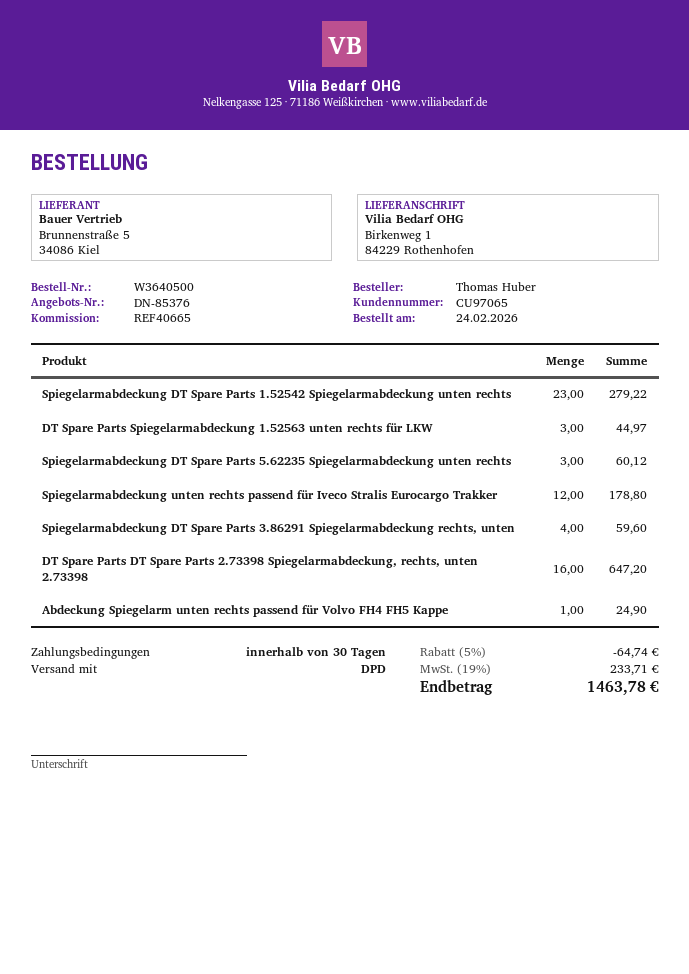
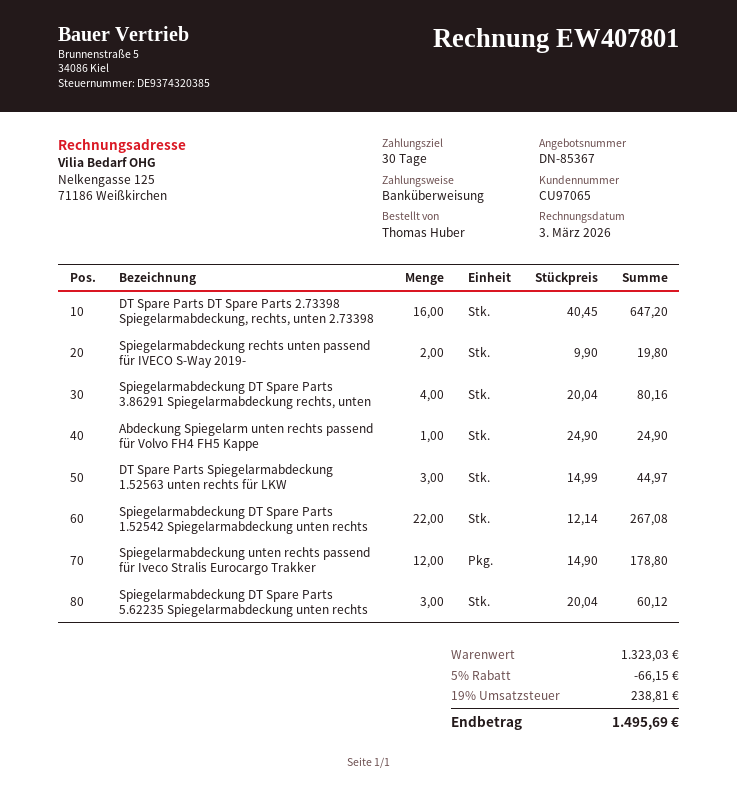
quote number: DN-85376 -> DN-85367
Spiegelarmabdeckung DT Spare Parts 1.52542 Spiegelarmabdeckung unten rechts: 23 for 279.22 -> 22 for 267.08
Spiegelarmabdeckung DT Spare Parts 3.86291 Spiegelarmabdeckung rechts, unten: 4 for 59.60 -> 4 for 80.16
Spiegelarmabdeckung rechts unten passend für IVECO S-Way 2019-: none -> 2 for 19.80
discount: 5% = 64.74 -> 5% = 66.15
tax: 19% = 233.71 -> 19% = 238.81
total: 1463.78 -> 1495.69

